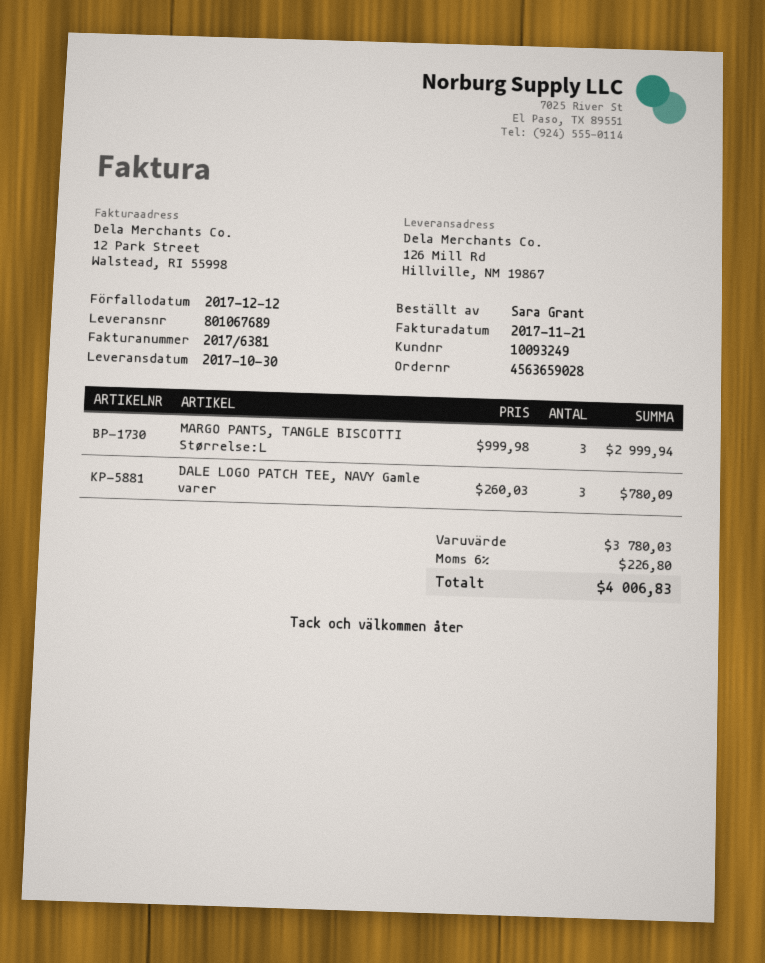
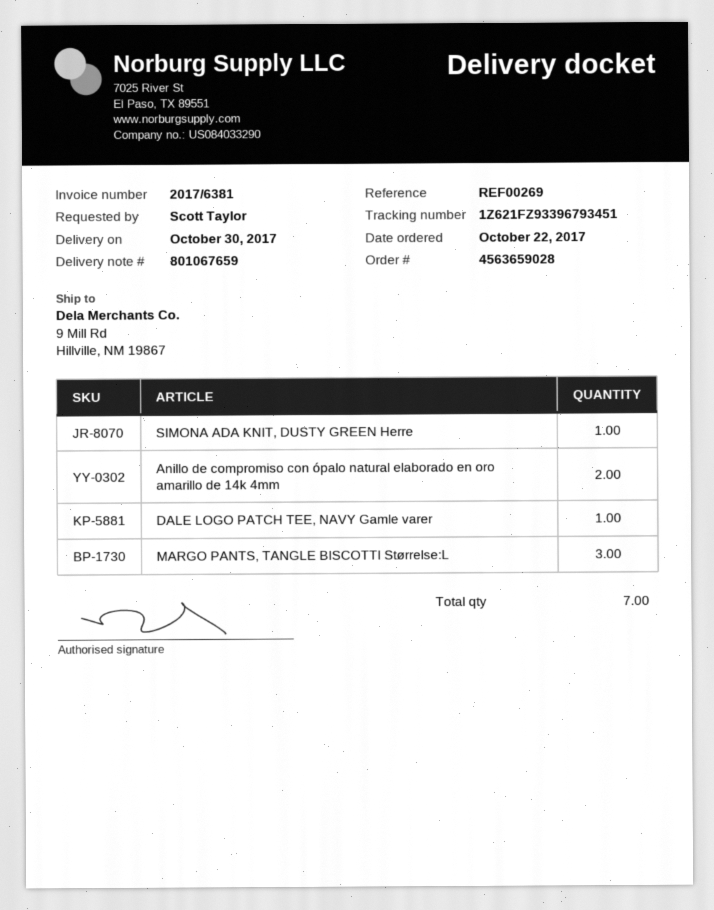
delivery note number: 801067689 -> 801067659
ordered by: Sara Grant -> Scott Taylor
ship to: 126 Mill Rd, Hillville, NM 19867 -> 9 Mill Rd, Hillville, NM 19867
DALE LOGO PATCH TEE, NAVY Gamle varer: 3 -> 1
SIMONA ADA KNIT, DUSTY GREEN Herre: none -> 1
Anillo de compromiso con ópalo natural elaborado en oro amarillo de 14k 4mm: none -> 2

